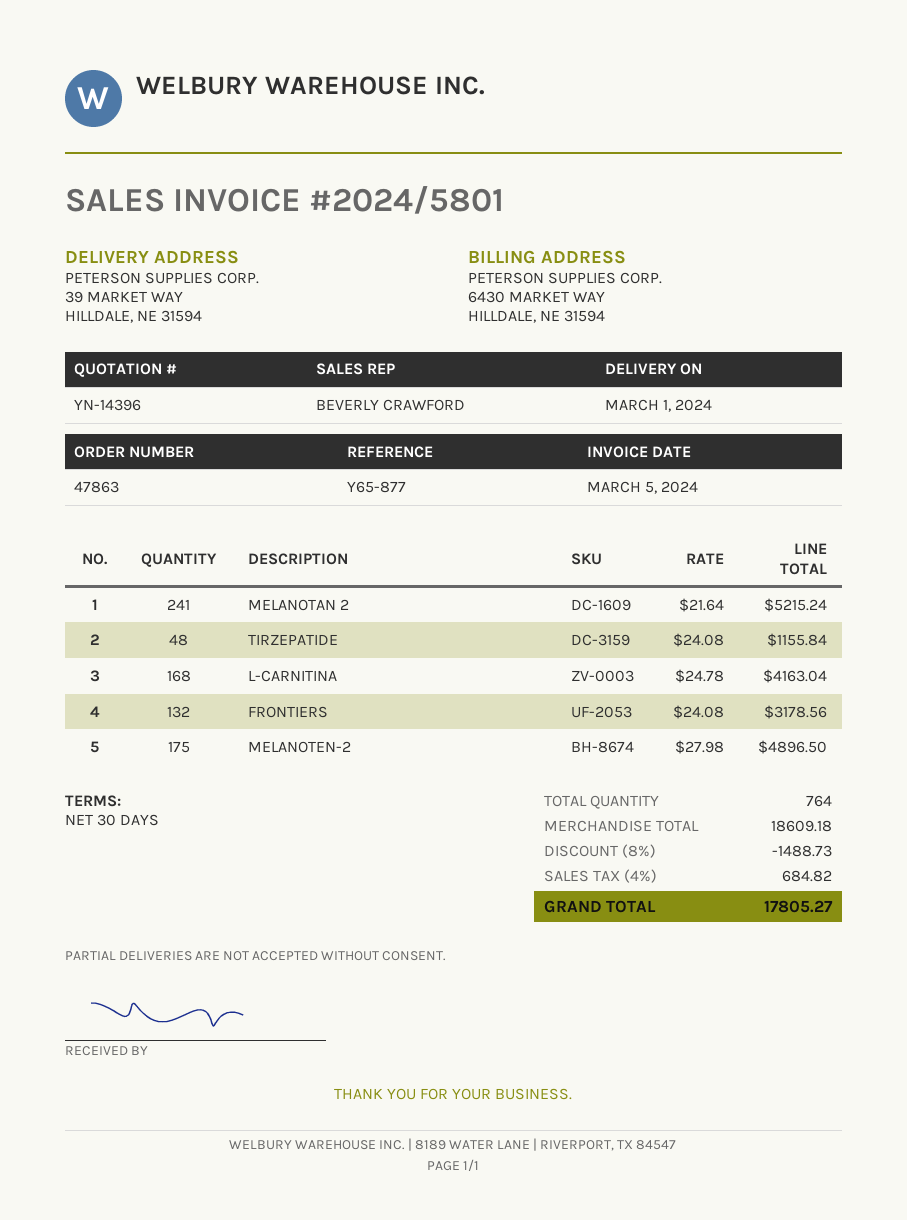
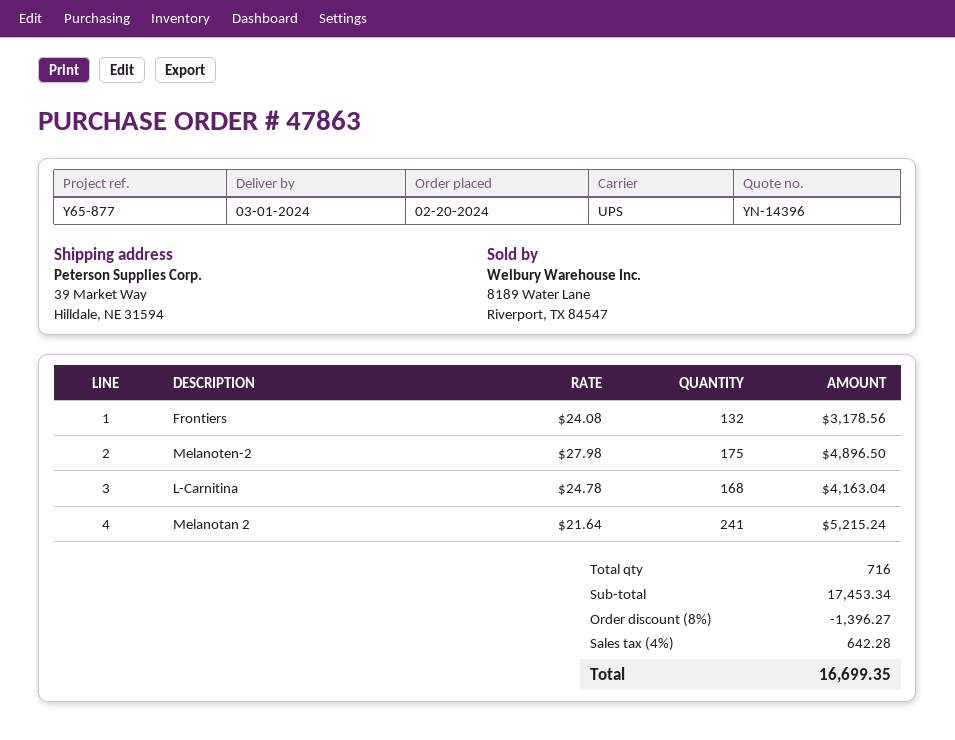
TIRZEPATIDE: 48 x 24.08 = 1155.84 -> none
total quantity: 764 -> 716
subtotal: 18609.18 -> 17453.34
discount: 8% = 1488.73 -> 8% = 1396.27
tax: 4% = 684.82 -> 4% = 642.28
total: 17805.27 -> 16699.35

